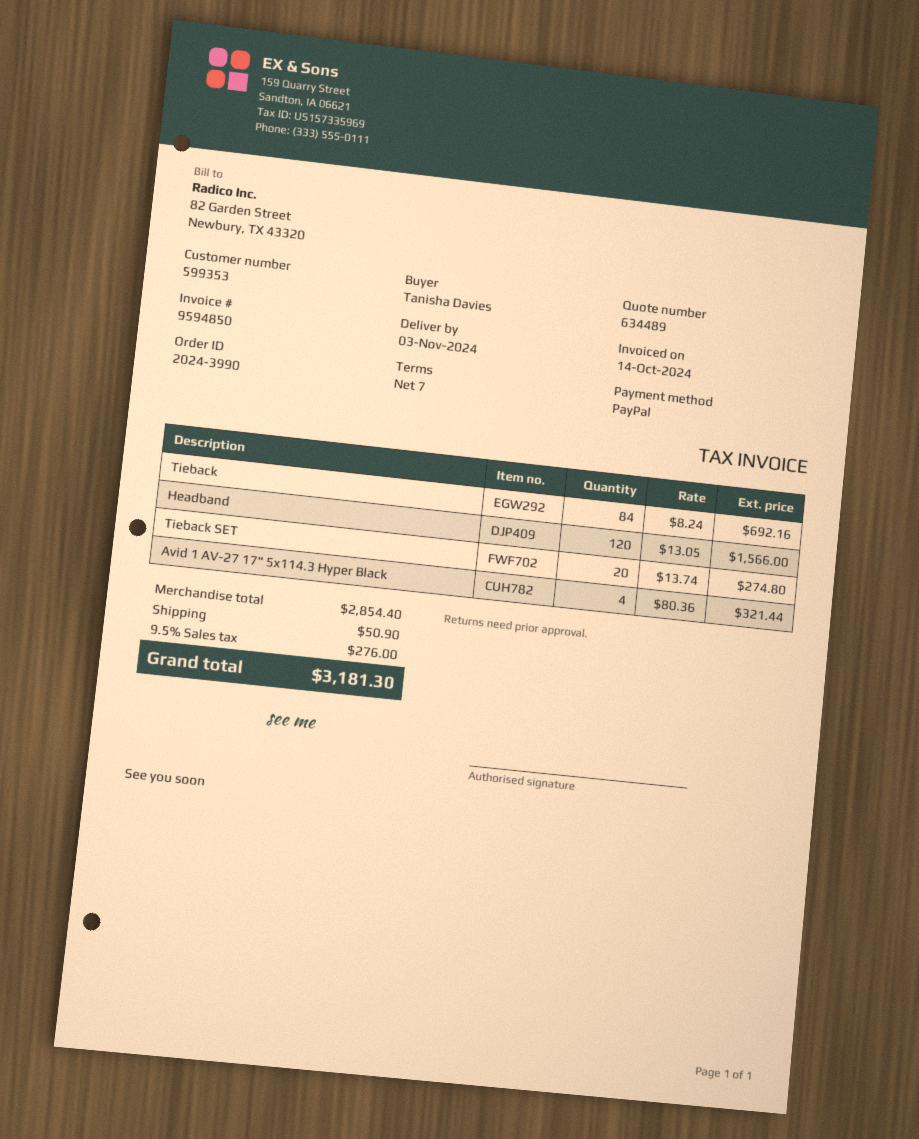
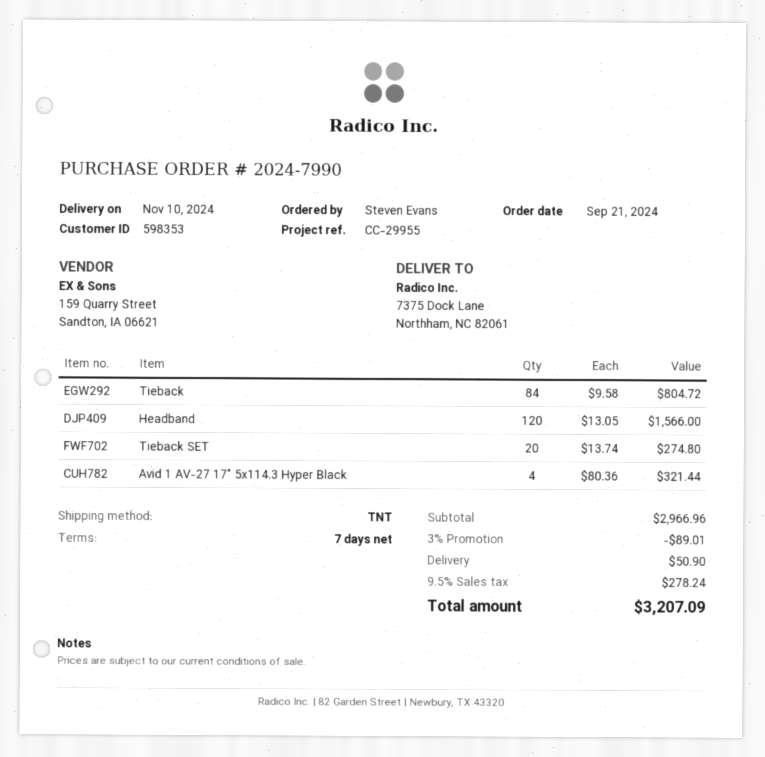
order number: 2024-3990 -> 2024-7990
delivery date: 2024-11-03 -> 2024-11-10
customer number: 599353 -> 598353
ordered by: Tanisha Davies -> Steven Evans
Tieback: 84 x 8.24 = 692.16 -> 84 x 9.58 = 804.72
subtotal: 2854.40 -> 2966.96
discount: none -> 3% = 89.01
tax: 9.5% = 276.00 -> 9.5% = 278.24
total: 3181.30 -> 3207.09

